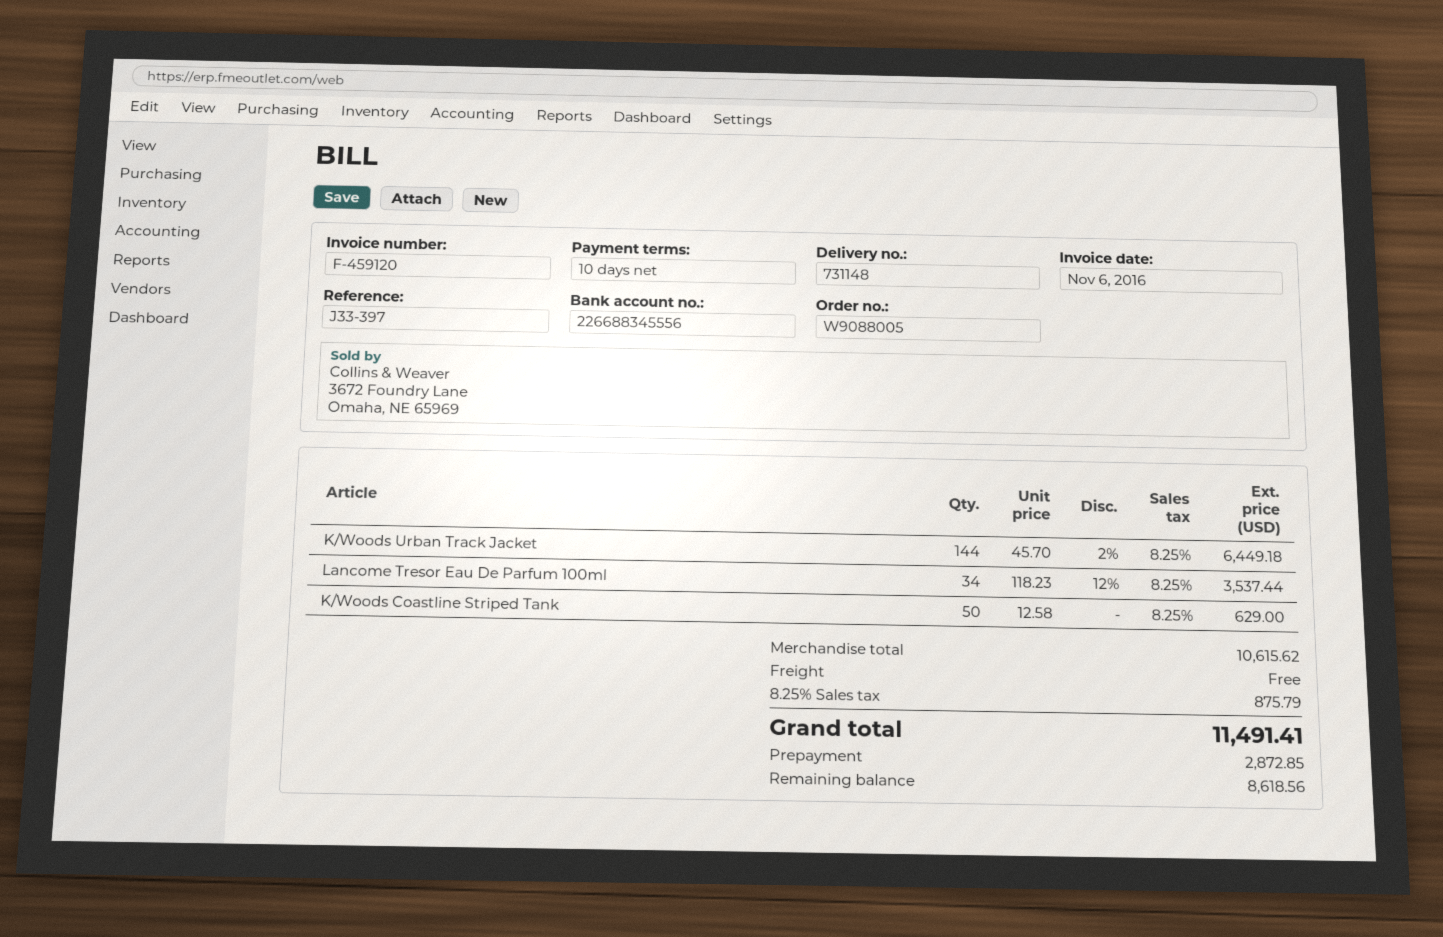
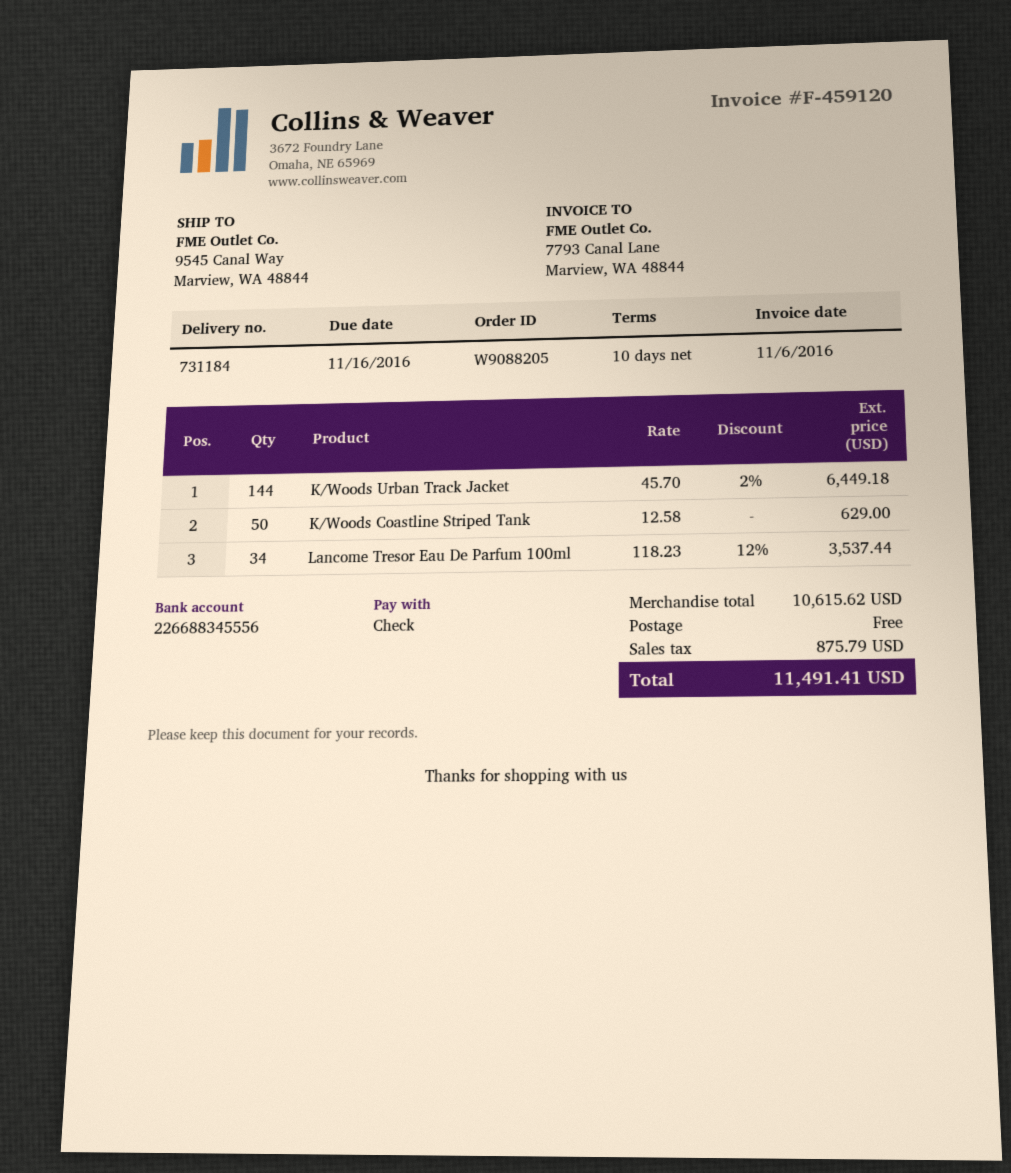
order number: W9088005 -> W9088205
delivery note number: 731148 -> 731184

